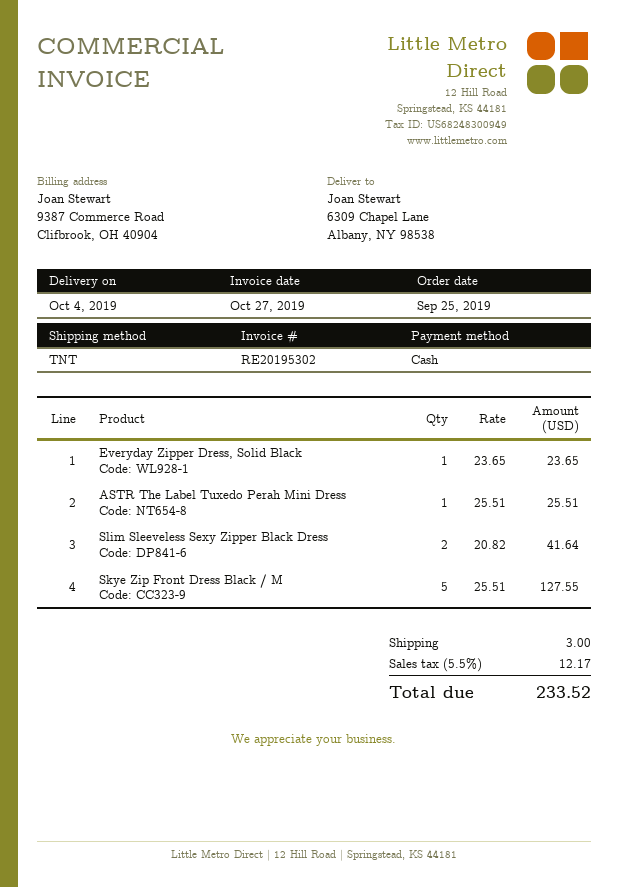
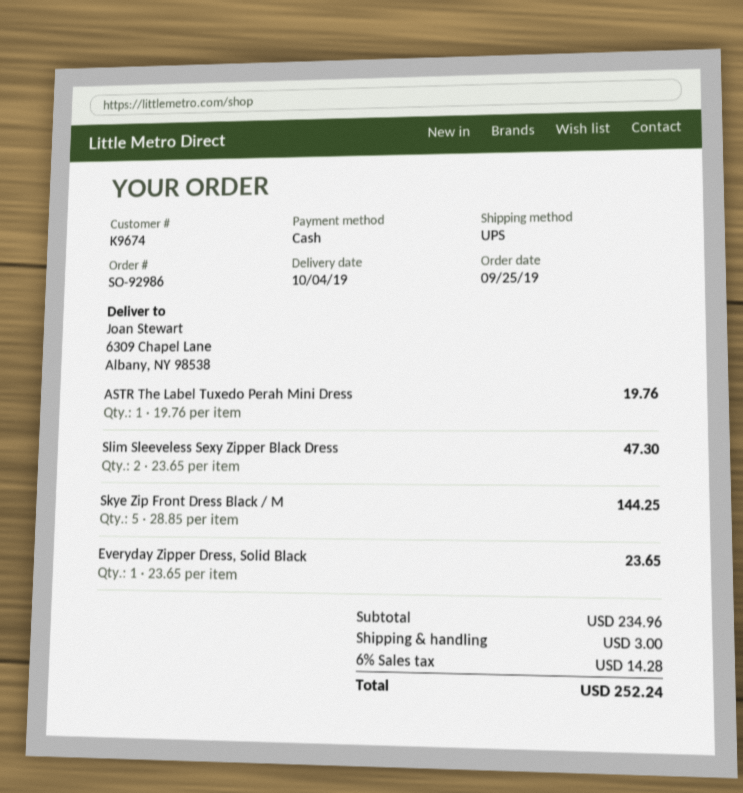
shipping method: TNT -> UPS
ASTR The Label Tuxedo Perah Mini Dress: 1 x 25.51 = 25.51 -> 1 x 19.76 = 19.76
Slim Sleeveless Sexy Zipper Black Dress: 2 x 20.82 = 41.64 -> 2 x 23.65 = 47.30
Skye Zip Front Dress Black / M: 5 x 25.51 = 127.55 -> 5 x 28.85 = 144.25
tax: 5.5% = 12.17 -> 6% = 14.28
total: 233.52 -> 252.24

